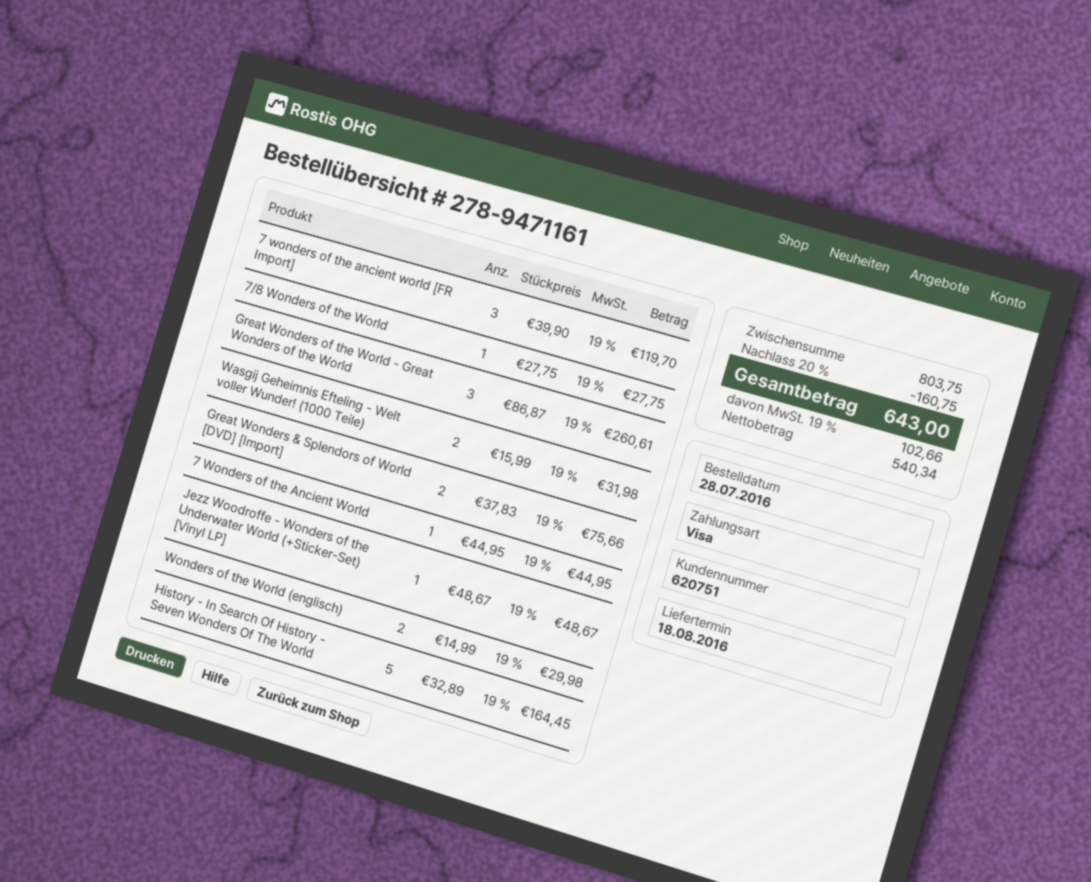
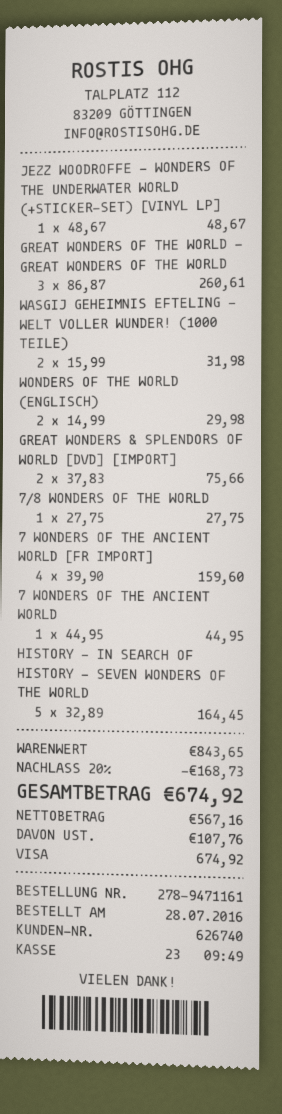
customer number: 620751 -> 626740
7 wonders of the ancient world [FR Import]: 3 x 39.90 = 119.70 -> 4 x 39.90 = 159.60
subtotal: 803.75 -> 843.65
discount: 20% = 160.75 -> 20% = 168.73
net: 540.34 -> 567.16
tax: 102.66 -> 107.76
total: 643.00 -> 674.92

